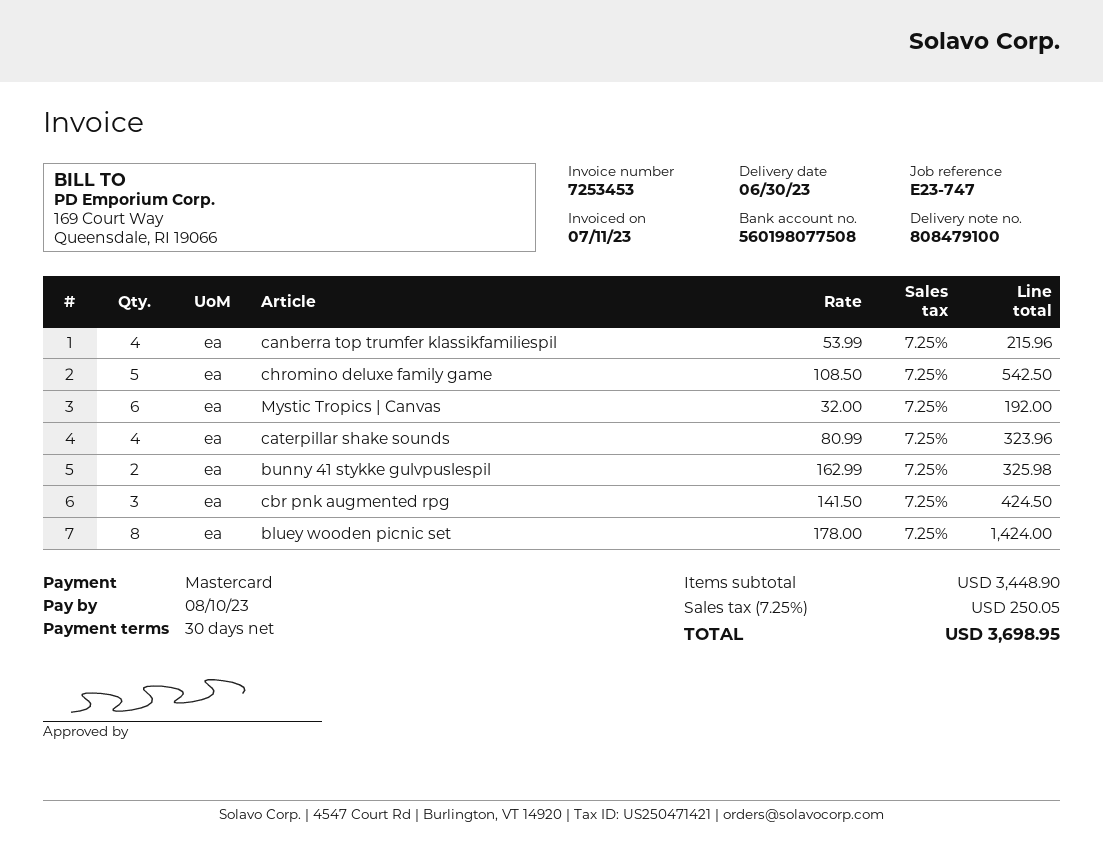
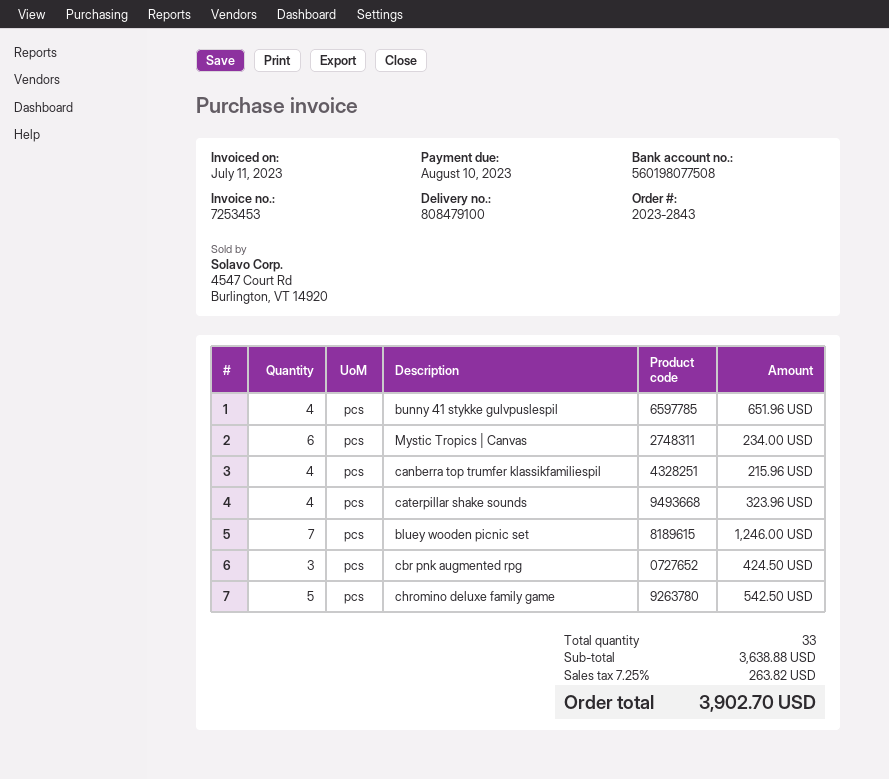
Mystic Tropics | Canvas: 6 for 192.00 -> 6 for 234.00
bunny 41 stykke gulvpuslespil: 2 for 325.98 -> 4 for 651.96
bluey wooden picnic set: 8 for 1424.00 -> 7 for 1246.00
subtotal: 3448.90 -> 3638.88
tax: 7.25% = 250.05 -> 7.25% = 263.82
total: 3698.95 -> 3902.70

